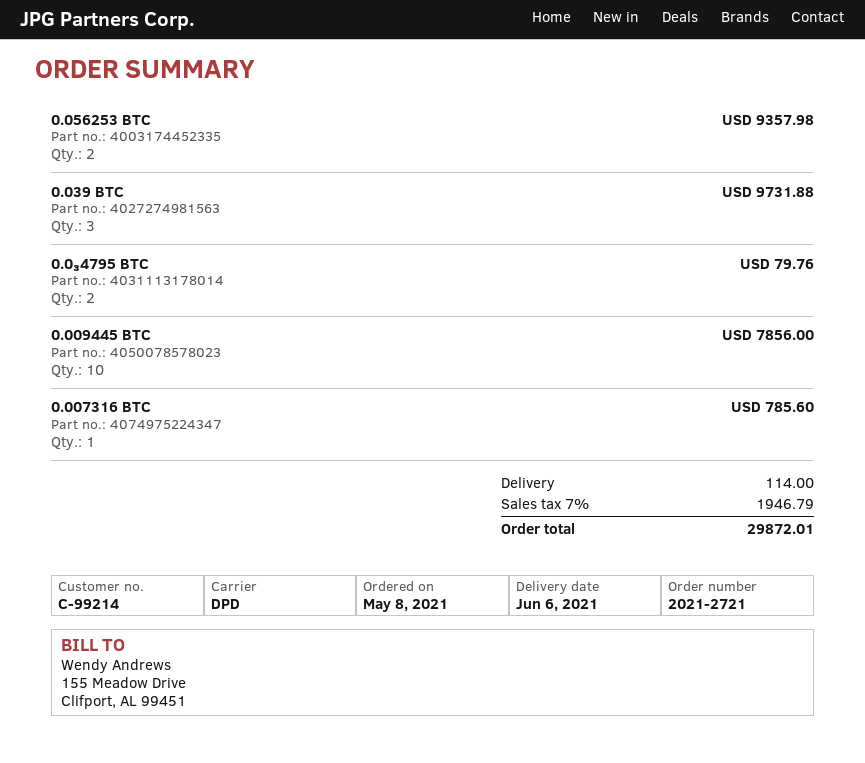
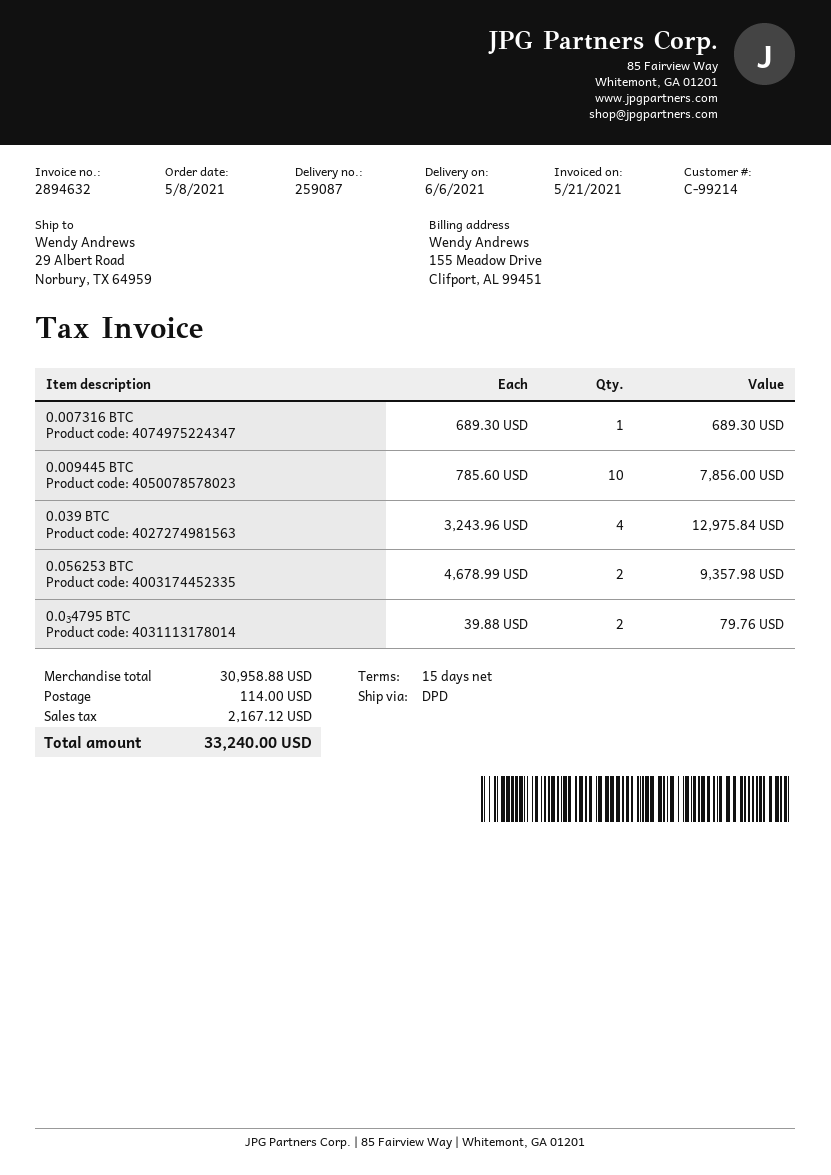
0.039 BTC: 3 for 9731.88 -> 4 for 12975.84
0.007316 BTC: 1 for 785.60 -> 1 for 689.30
tax: 1946.79 -> 2167.12
total: 29872.01 -> 33240.00

